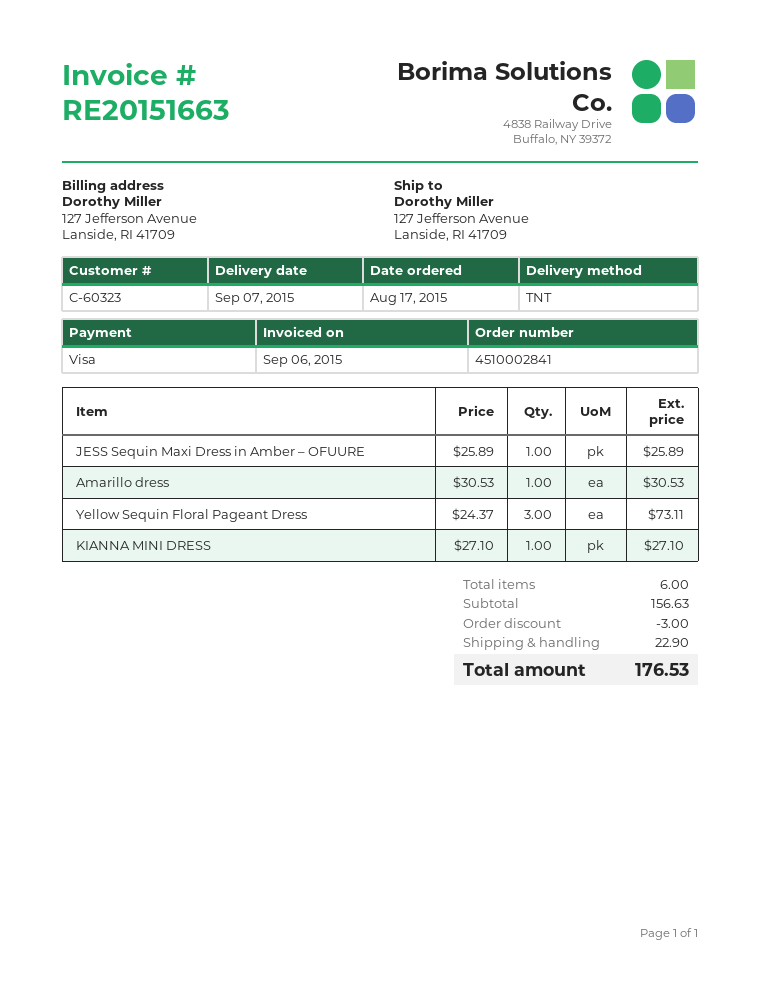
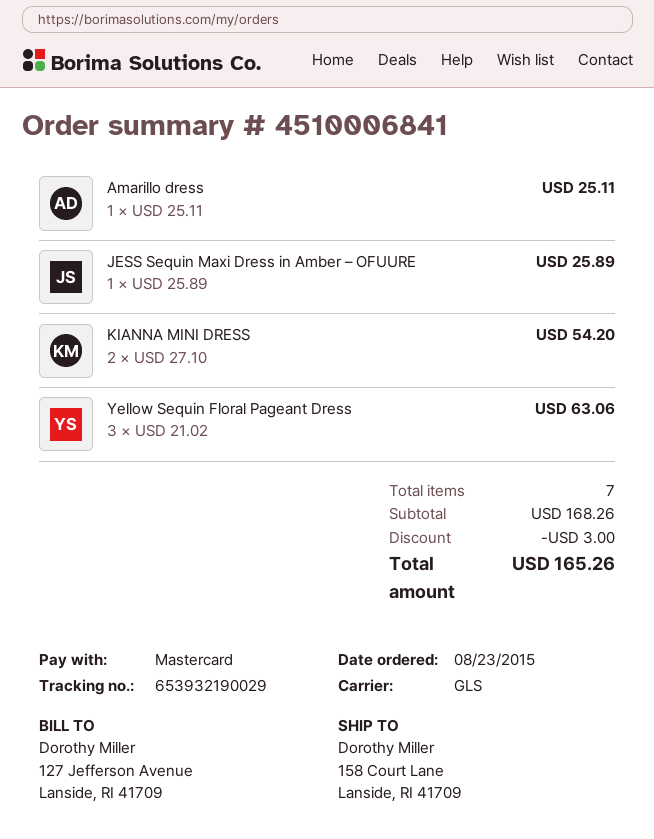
order number: 4510002841 -> 4510006841
order date: 2015-08-17 -> 2015-08-23
payment method: Visa -> Mastercard
shipping method: TNT -> GLS
ship to: 127 Jefferson Avenue, Lanside, RI 41709 -> 158 Court Lane, Lanside, RI 41709
Amarillo dress: 1 x 30.53 = 30.53 -> 1 x 25.11 = 25.11
Yellow Sequin Floral Pageant Dress: 3 x 24.37 = 73.11 -> 3 x 21.02 = 63.06
KIANNA MINI DRESS: 1 x 27.10 = 27.10 -> 2 x 27.10 = 54.20
total quantity: 6 -> 7
subtotal: 156.63 -> 168.26
shipping: 22.90 -> none
total: 176.53 -> 165.26

